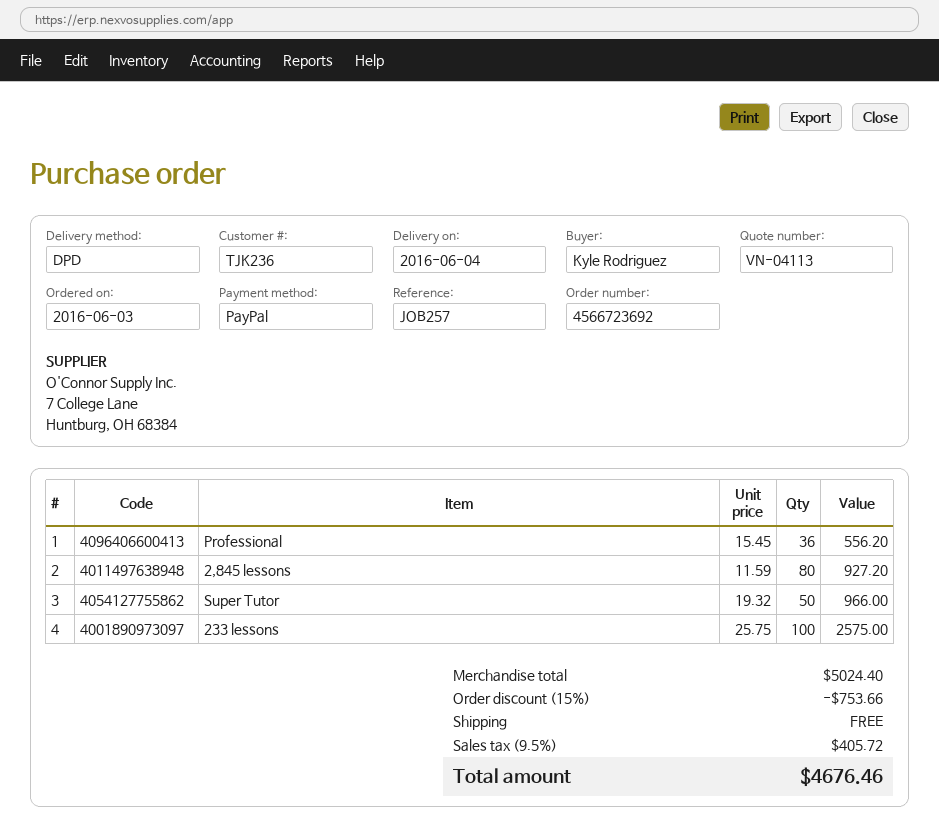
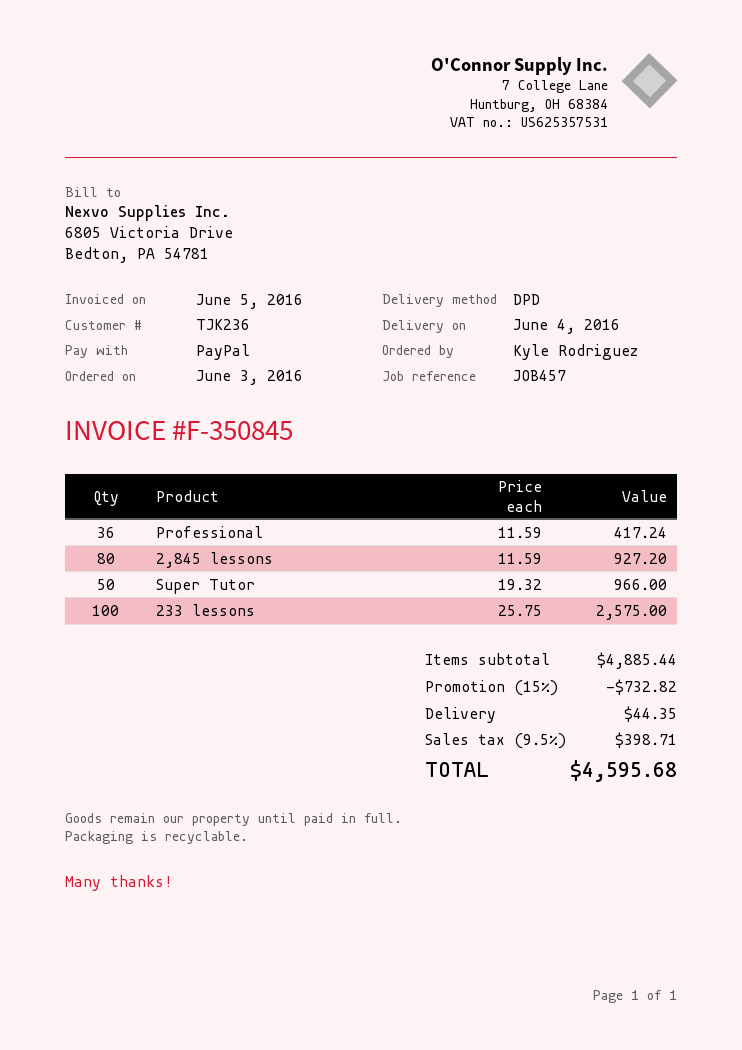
reference: JOB257 -> JOB457
Professional: 36 x 15.45 = 556.20 -> 36 x 11.59 = 417.24
subtotal: 5024.40 -> 4885.44
discount: 15% = 753.66 -> 15% = 732.82
shipping: 0.00 -> 44.35
tax: 9.5% = 405.72 -> 9.5% = 398.71
total: 4676.46 -> 4595.68

